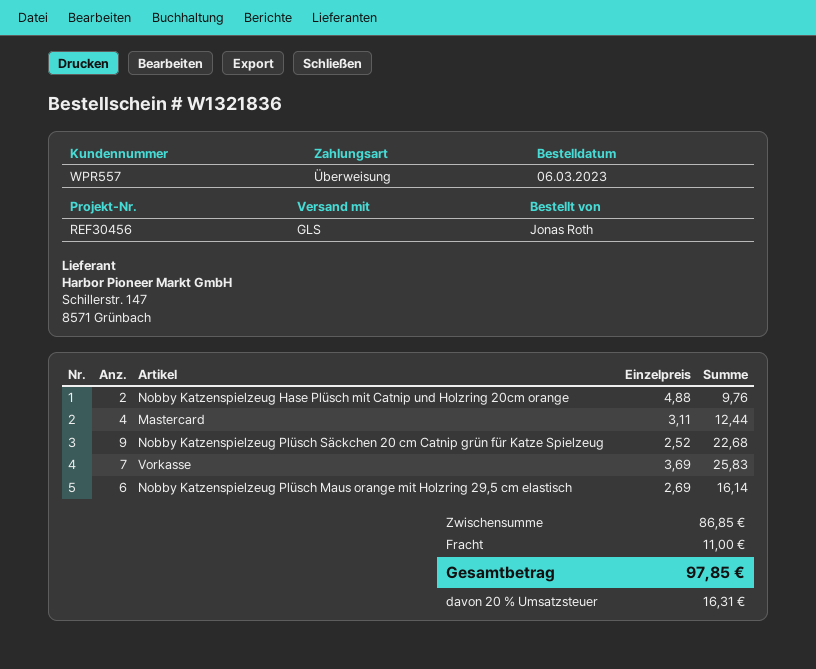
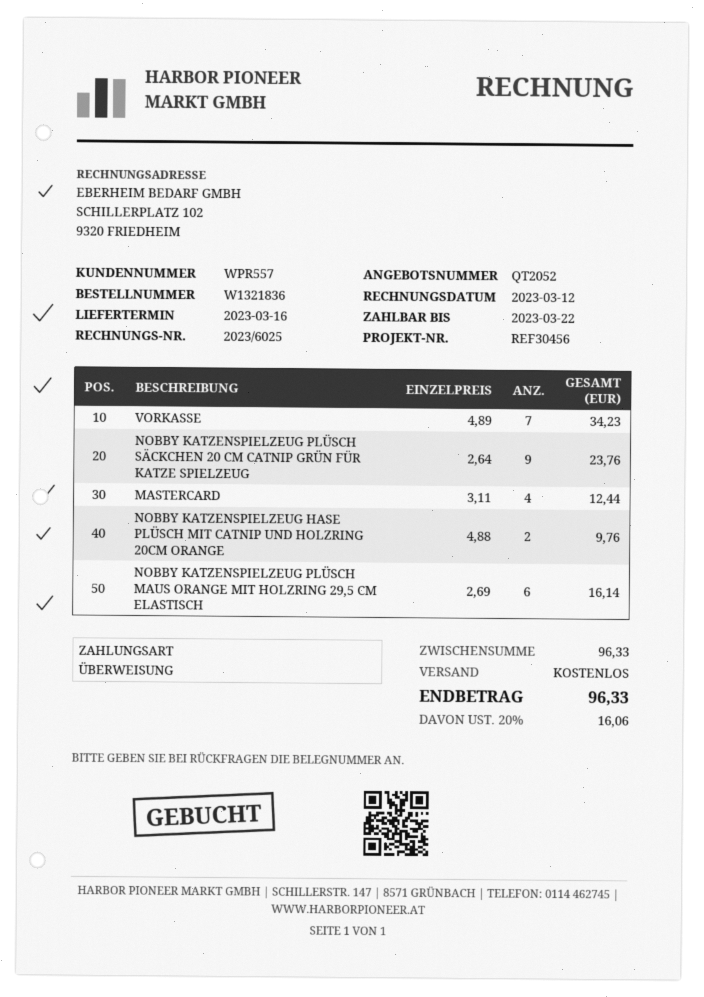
Nobby Katzenspielzeug Plüsch Säckchen 20 cm Catnip grün für Katze Spielzeug: 9 x 2.52 = 22.68 -> 9 x 2.64 = 23.76
Vorkasse: 7 x 3.69 = 25.83 -> 7 x 4.89 = 34.23
subtotal: 86.85 -> 96.33
shipping: 11.00 -> 0.00
tax: 20% = 16.31 -> 20% = 16.06
total: 97.85 -> 96.33

